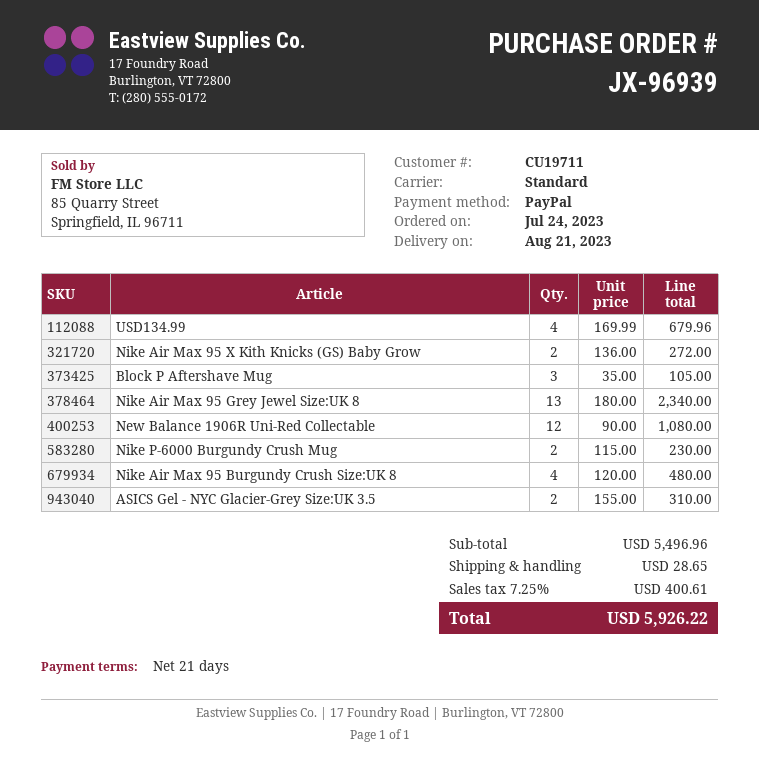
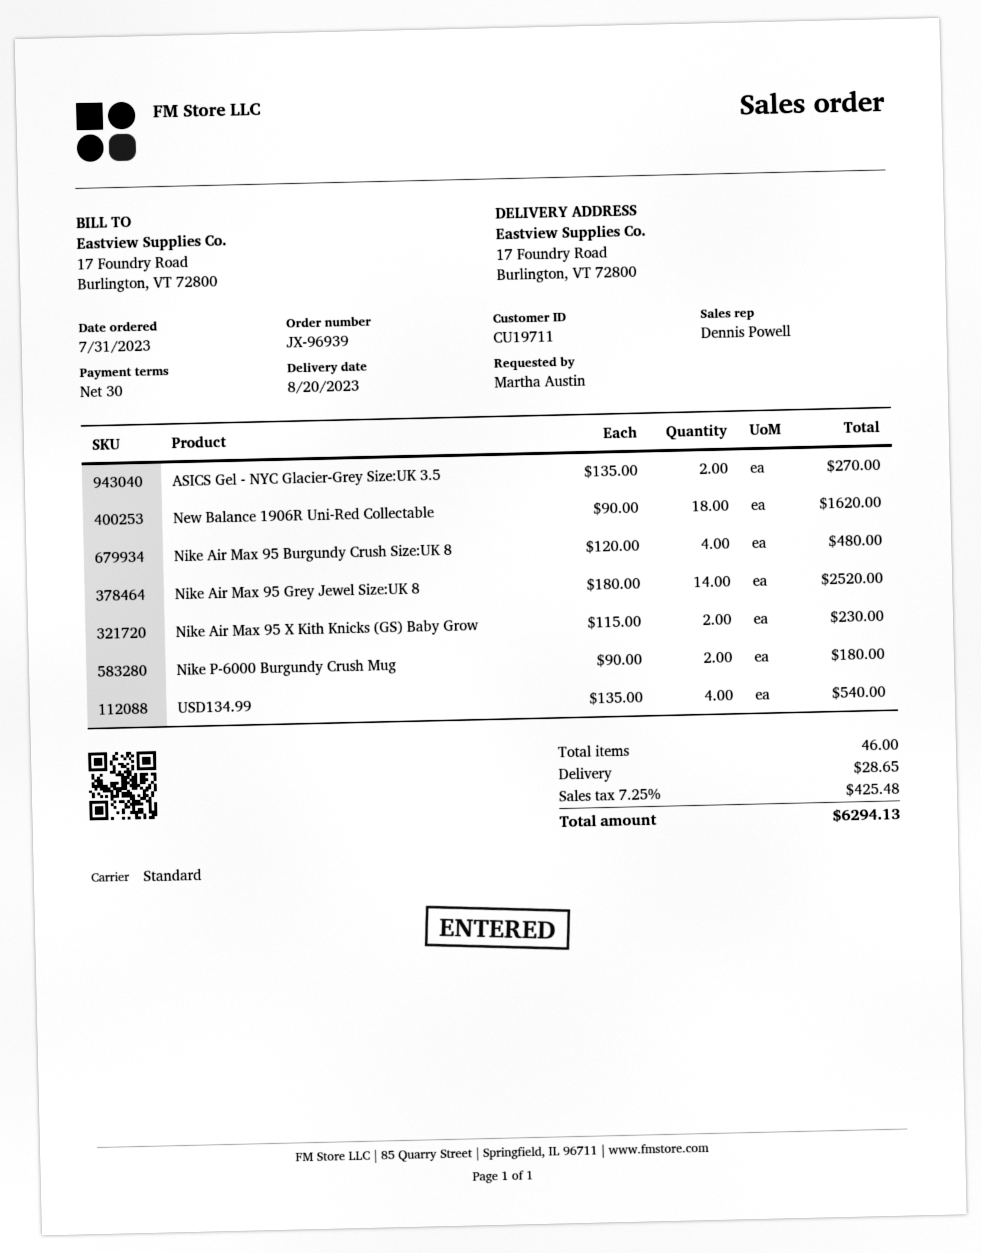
order date: 2023-07-24 -> 2023-07-31
delivery date: 2023-08-21 -> 2023-08-20
payment terms: 21 days -> 30 days
USD134.99: 4 x 169.99 = 679.96 -> 4 x 135.00 = 540.00
Nike Air Max 95 X Kith Knicks (GS) Baby Grow: 2 x 136.00 = 272.00 -> 2 x 115.00 = 230.00
Block P Aftershave Mug: 3 x 35.00 = 105.00 -> none
Nike Air Max 95 Grey Jewel Size:UK 8: 13 x 180.00 = 2340.00 -> 14 x 180.00 = 2520.00
New Balance 1906R Uni-Red Collectable: 12 x 90.00 = 1080.00 -> 18 x 90.00 = 1620.00
Nike P-6000 Burgundy Crush Mug: 2 x 115.00 = 230.00 -> 2 x 90.00 = 180.00
ASICS Gel - NYC Glacier-Grey Size:UK 3.5: 2 x 155.00 = 310.00 -> 2 x 135.00 = 270.00
tax: 7.25% = 400.61 -> 7.25% = 425.48
total: 5926.22 -> 6294.13

